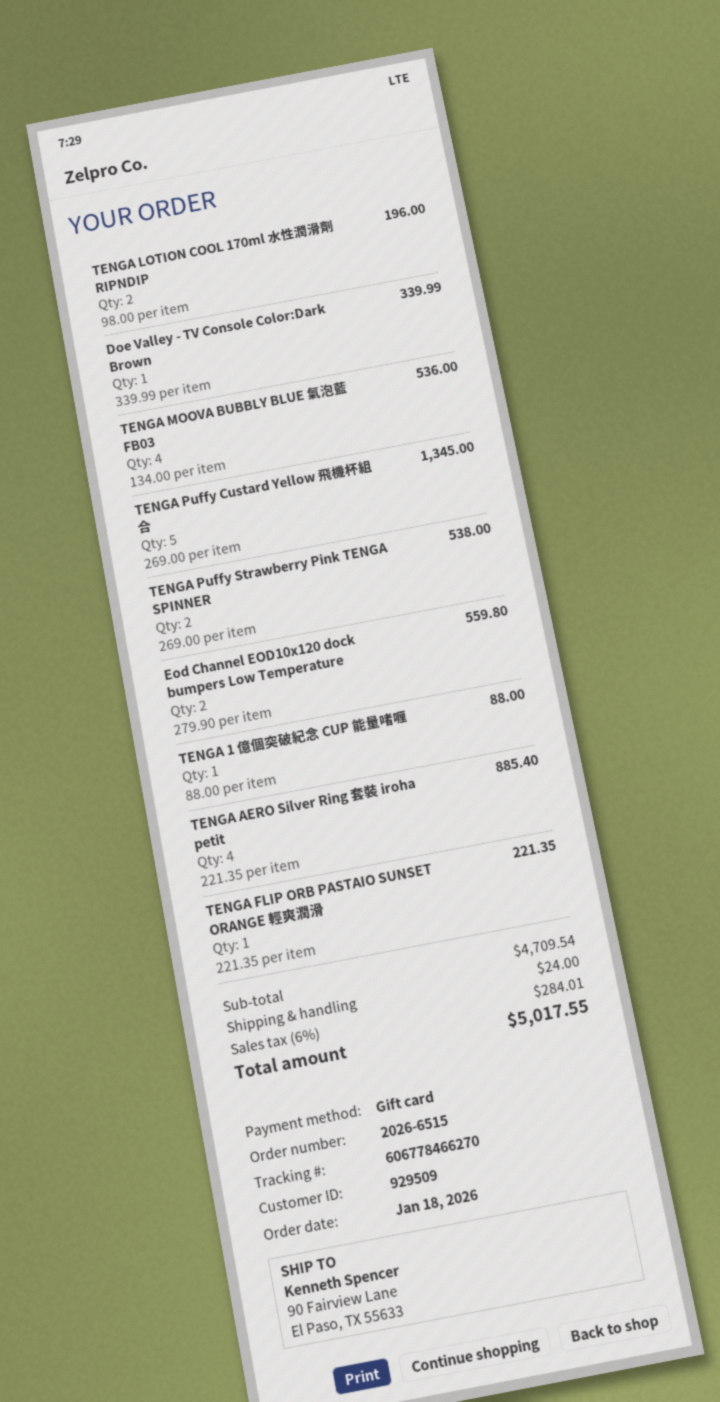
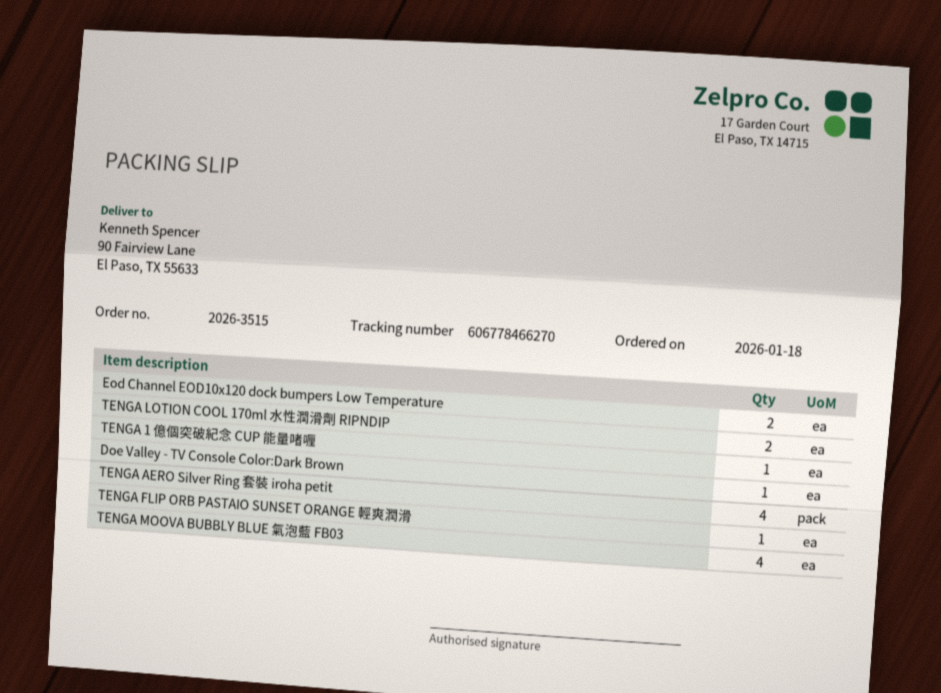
order number: 2026-6515 -> 2026-3515
TENGA Puffy Custard Yellow 飛機杯組合: 5 -> none
TENGA Puffy Strawberry Pink TENGA SPINNER: 2 -> none

